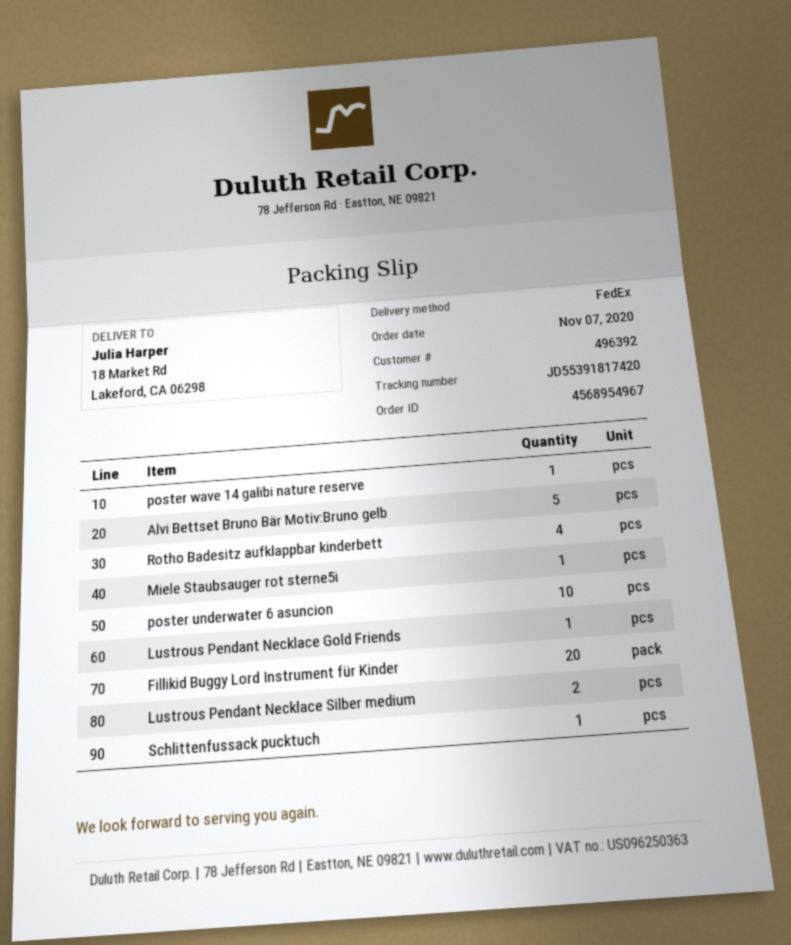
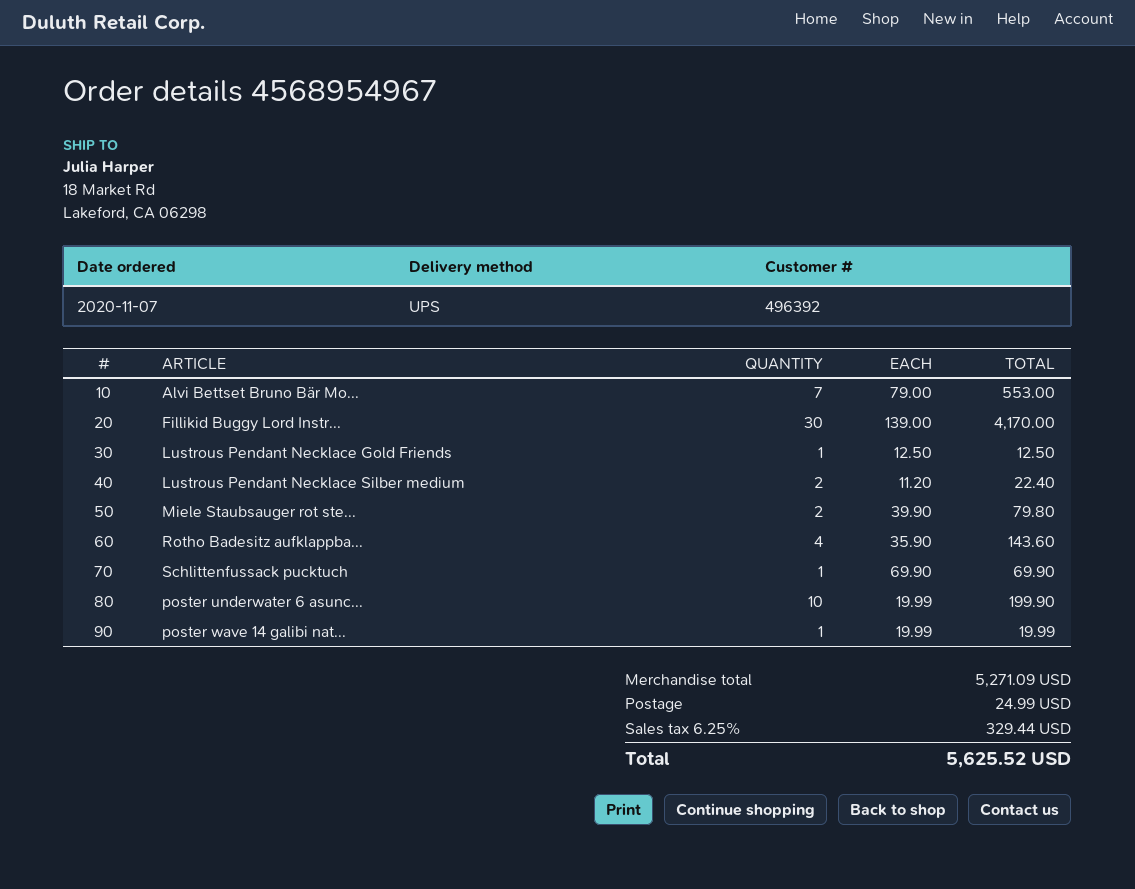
shipping method: FedEx -> UPS
Alvi Bettset Bruno Bär Motiv:Bruno gelb: 5 -> 7
Miele Staubsauger rot sterne5i: 1 -> 2
Fillikid Buggy Lord Instrument für Kinder: 20 -> 30

